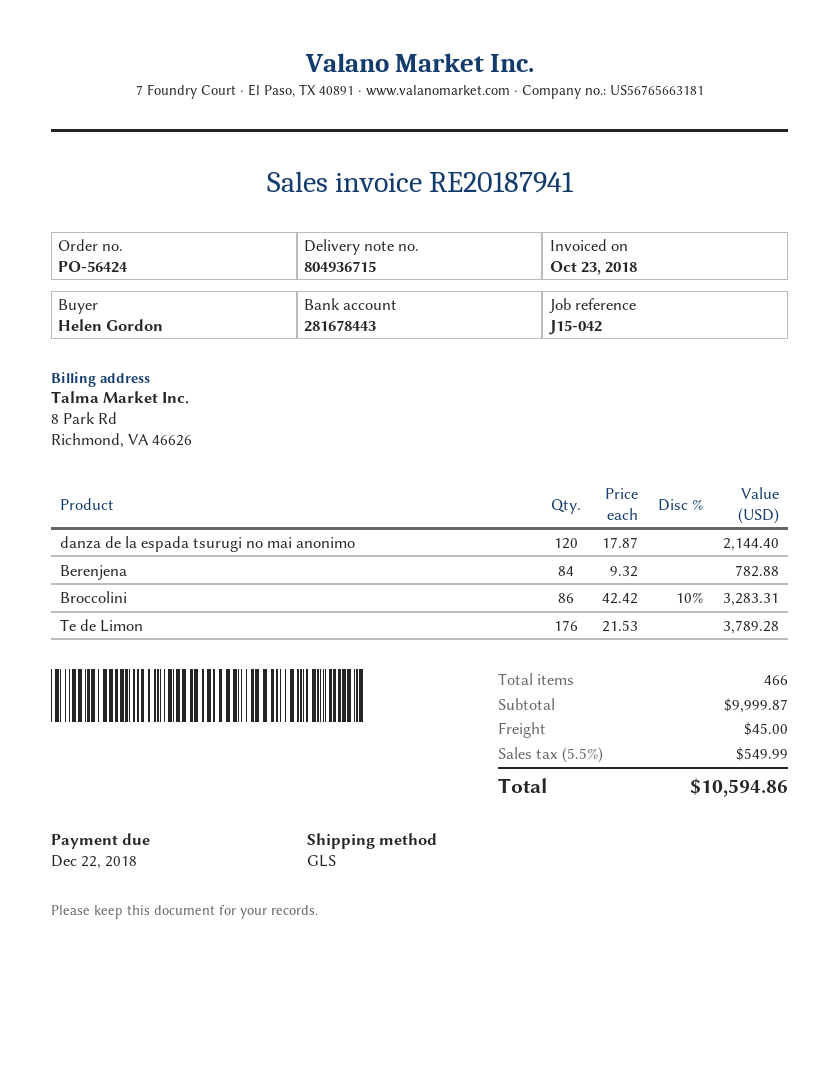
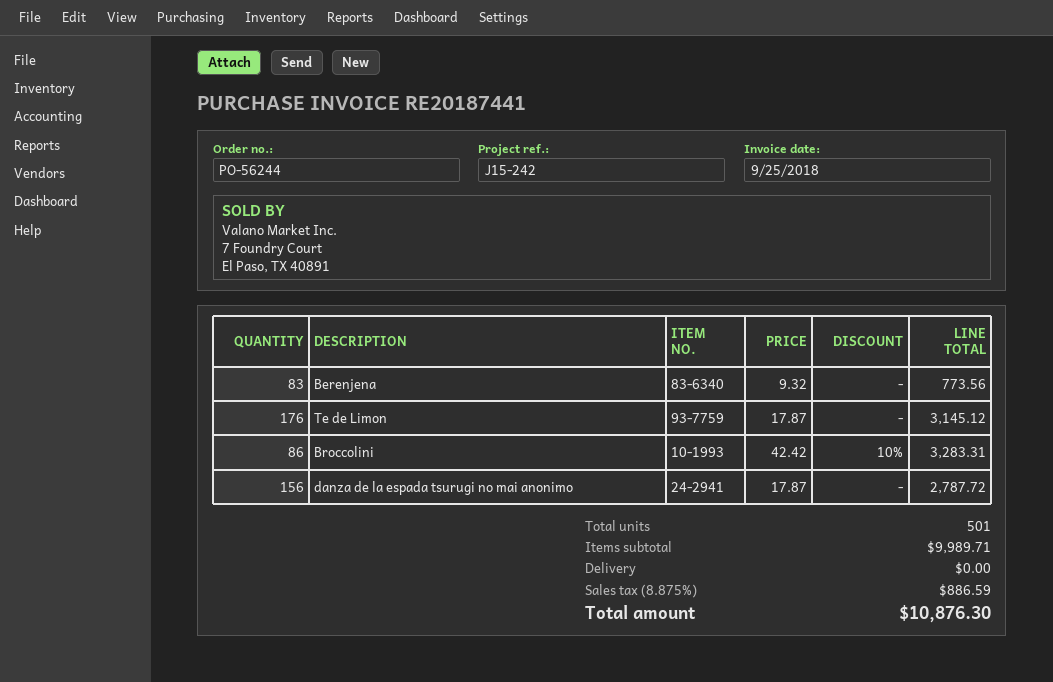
order number: PO-56424 -> PO-56244
invoice number: RE20187941 -> RE20187441
invoice date: 2018-10-23 -> 2018-09-25
reference: J15-042 -> J15-242
danza de la espada tsurugi no mai anonimo: 120 x 17.87 = 2144.40 -> 156 x 17.87 = 2787.72
Berenjena: 84 x 9.32 = 782.88 -> 83 x 9.32 = 773.56
Te de Limon: 176 x 21.53 = 3789.28 -> 176 x 17.87 = 3145.12
total quantity: 466 -> 501
subtotal: 9999.87 -> 9989.71
shipping: 45.00 -> 0.00
tax: 5.5% = 549.99 -> 8.875% = 886.59
total: 10594.86 -> 10876.30

